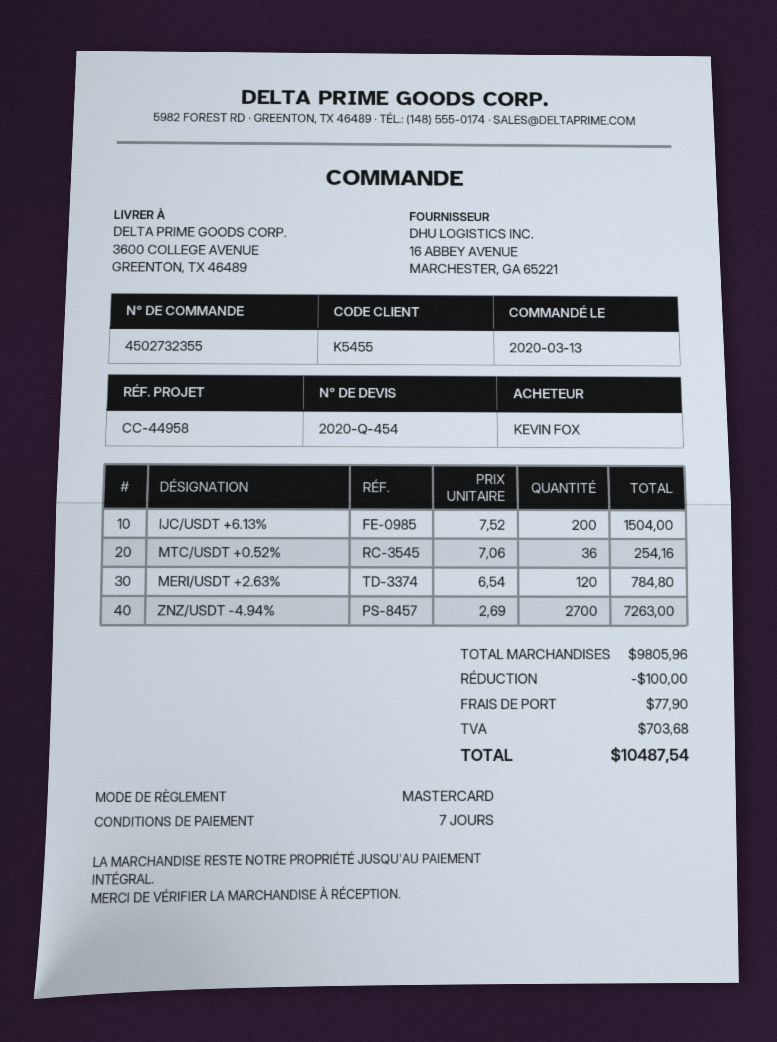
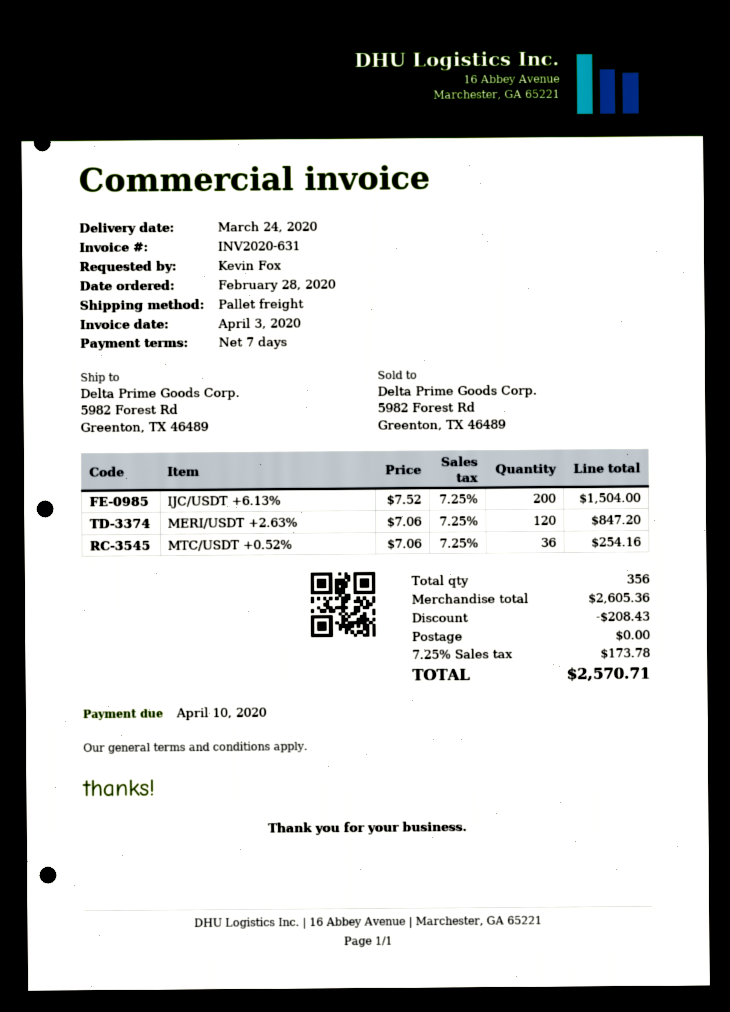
order date: 2020-03-13 -> 2020-02-28
ship to: 3600 COLLEGE AVENUE, GREENTON, TX 46489 -> 5982 Forest Rd, Greenton, TX 46489
MERI/USDT +2.63%: 120 x 6.54 = 784.80 -> 120 x 7.06 = 847.20
ZNZ/USDT -4.94%: 2700 x 2.69 = 7263.00 -> none
subtotal: 9805.96 -> 2605.36
discount: 100.00 -> 208.43
shipping: 77.90 -> 0.00
tax: 703.68 -> 173.78
total: 10487.54 -> 2570.71

